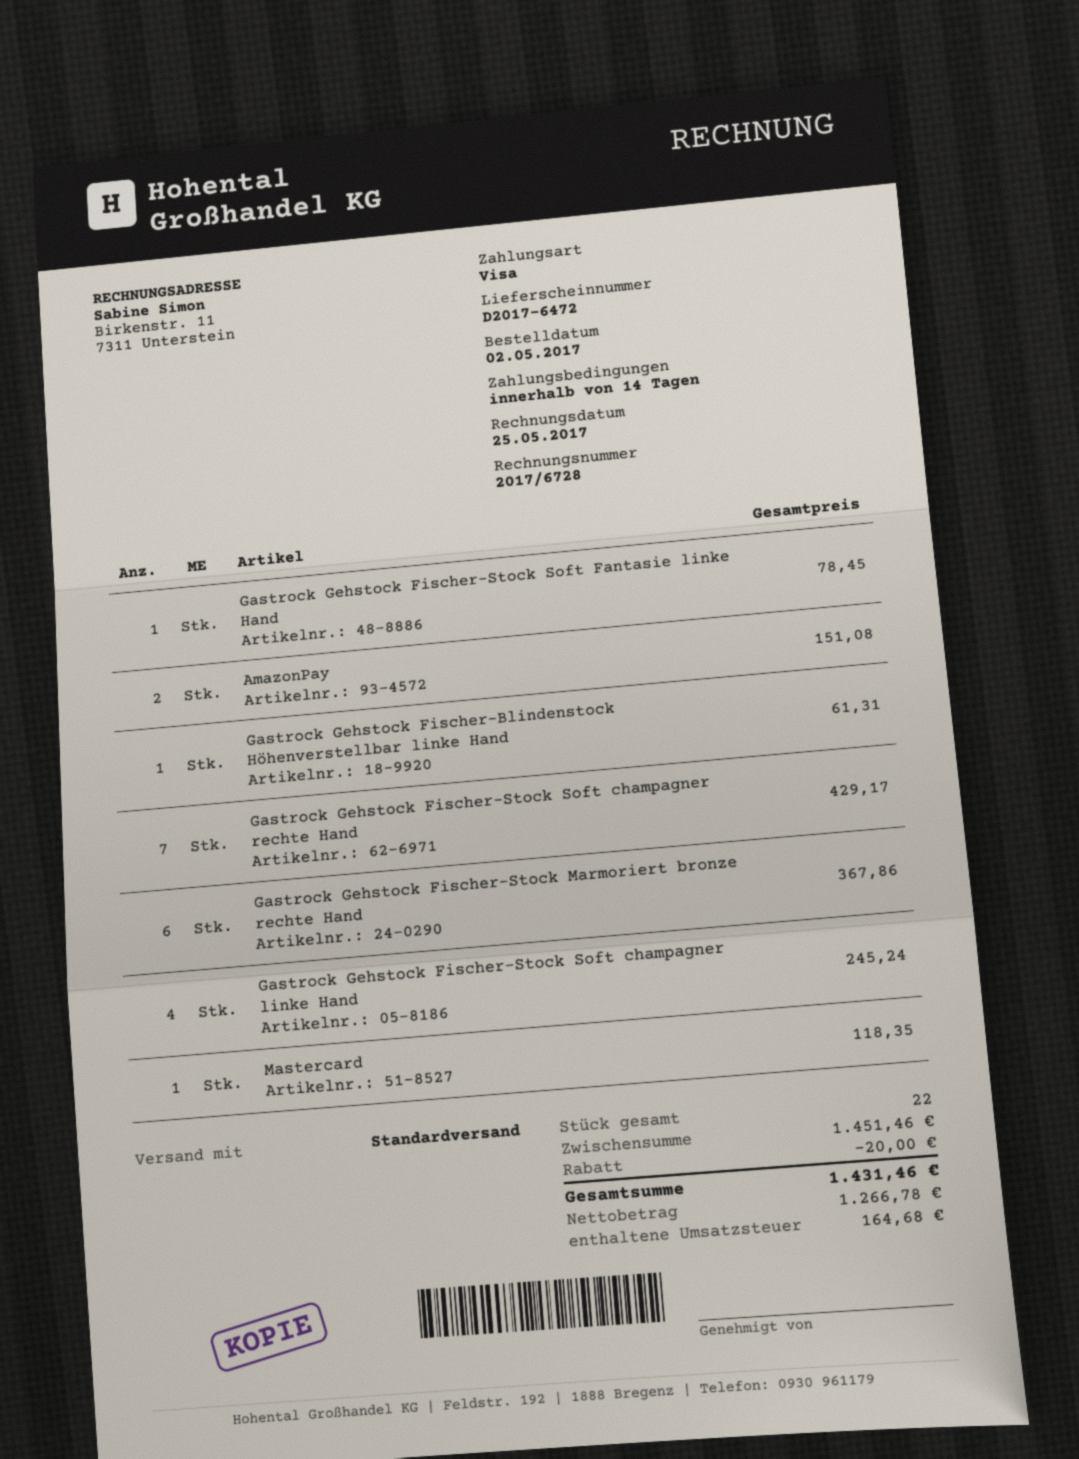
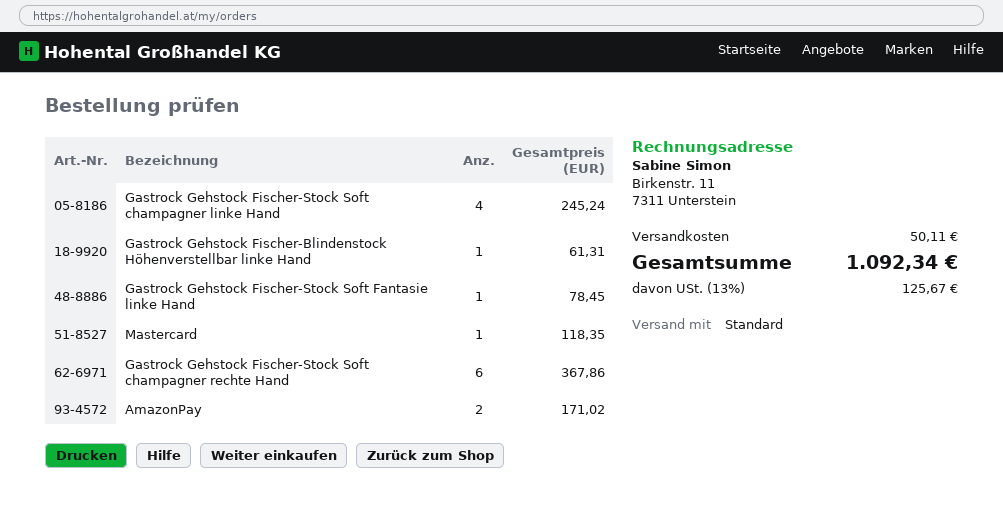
AmazonPay: 2 for 151.08 -> 2 for 171.02
Gastrock Gehstock Fischer-Stock Soft champagner rechte Hand: 7 for 429.17 -> 6 for 367.86
Gastrock Gehstock Fischer-Stock Marmoriert bronze rechte Hand: 6 for 367.86 -> none
discount: 20.00 -> none
shipping: none -> 50.11
tax: 164.68 -> 125.67
total: 1431.46 -> 1092.34

